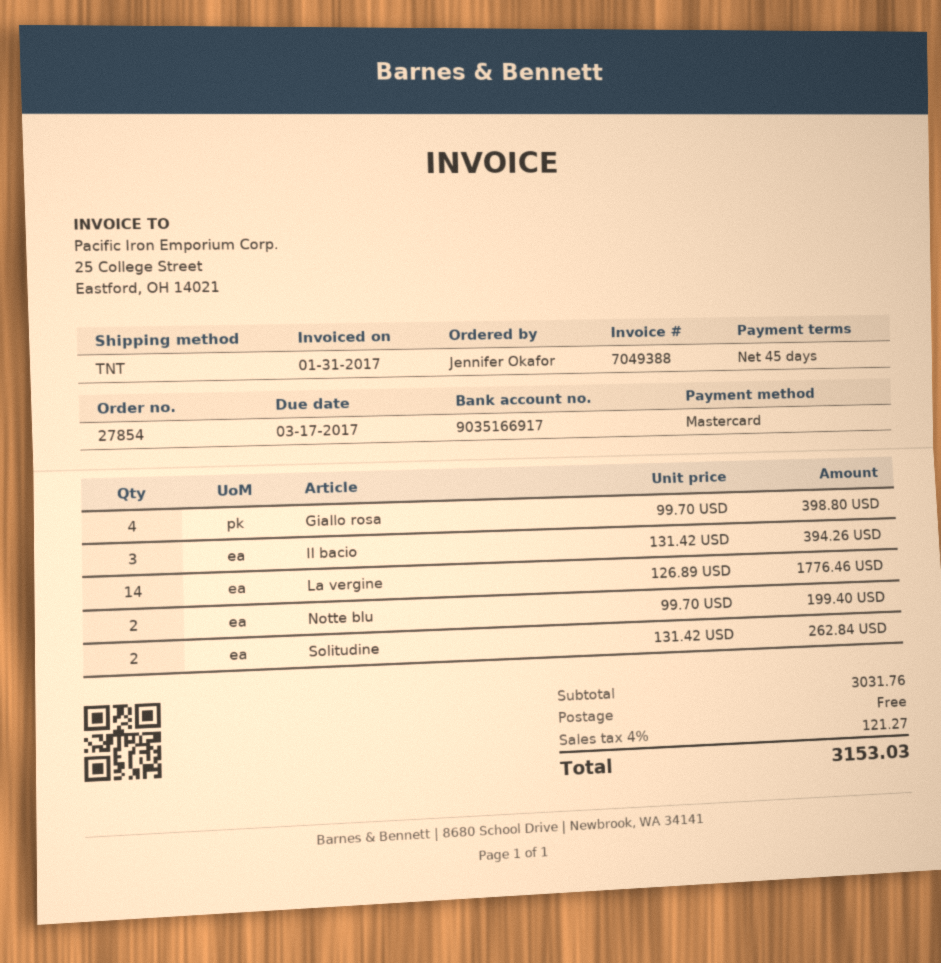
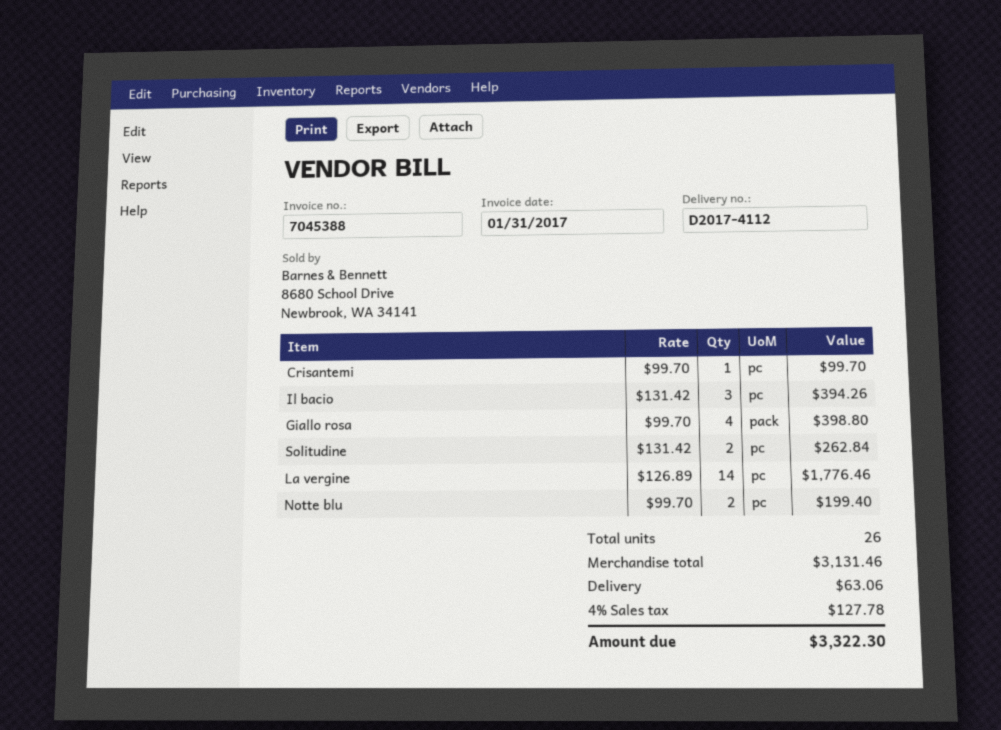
invoice number: 7049388 -> 7045388
Crisantemi: none -> 1 x 99.70 = 99.70
subtotal: 3031.76 -> 3131.46
shipping: 0.00 -> 63.06
tax: 4% = 121.27 -> 4% = 127.78
total: 3153.03 -> 3322.30

